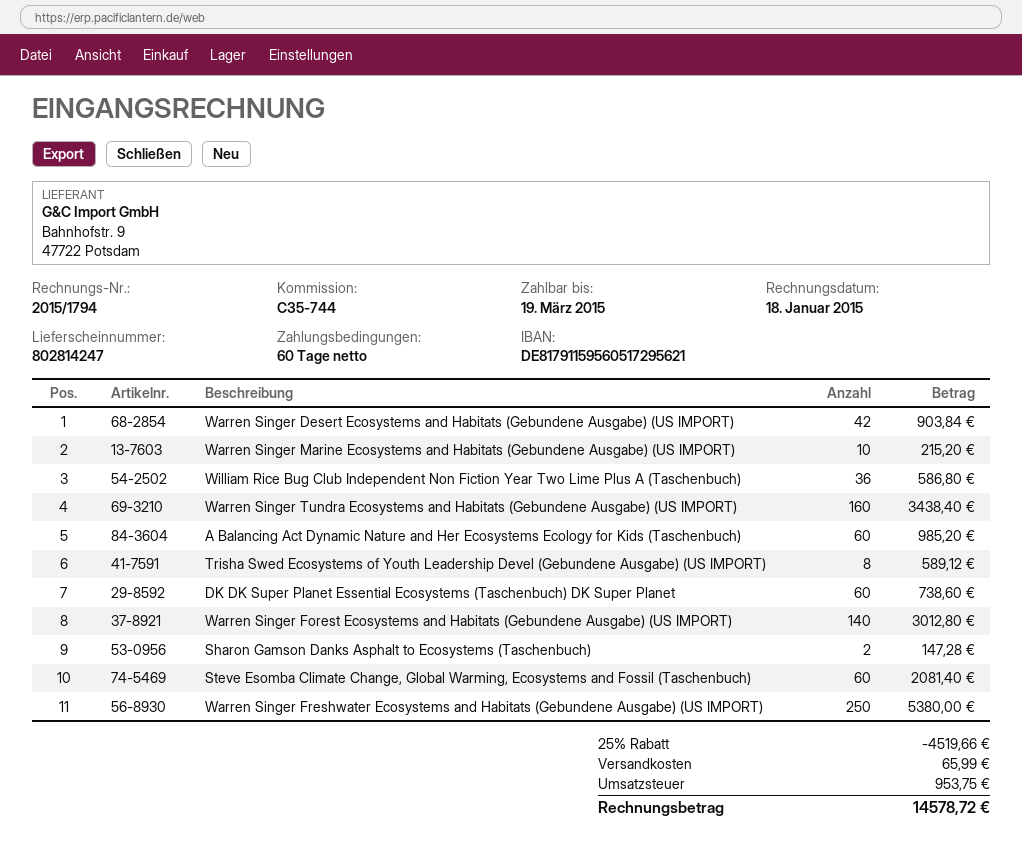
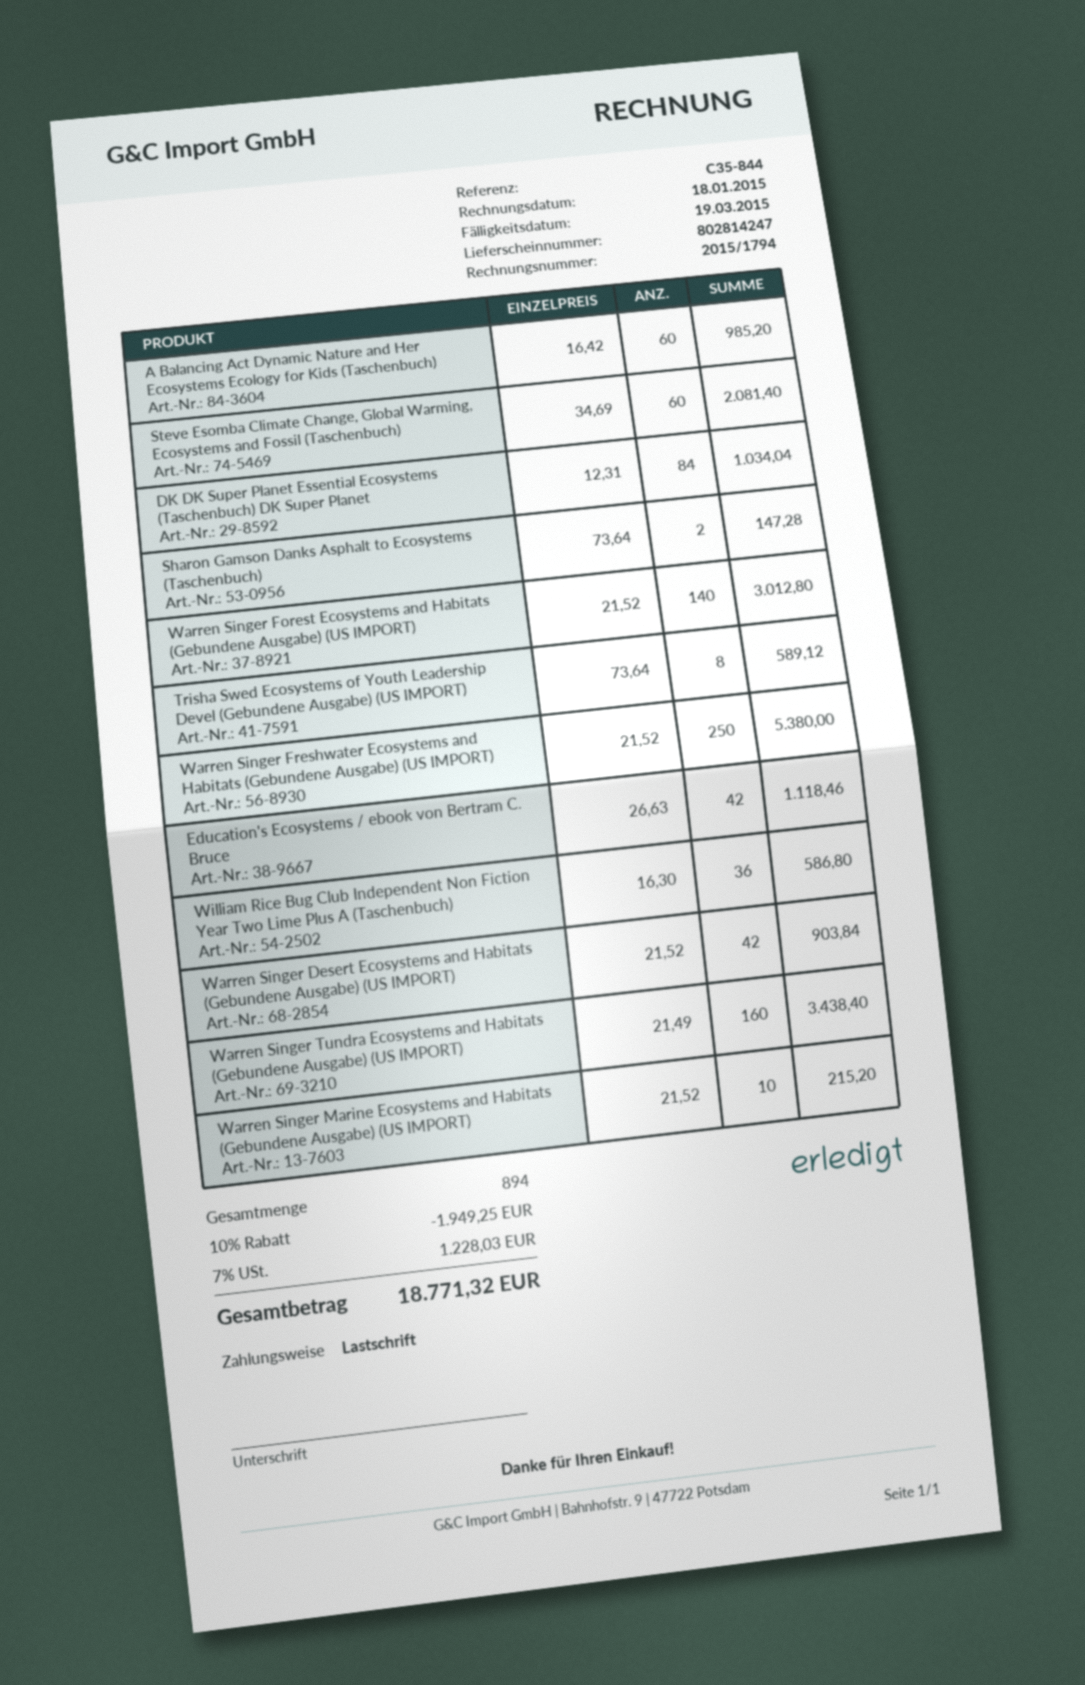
reference: C35-744 -> C35-844
DK DK Super Planet Essential Ecosystems (Taschenbuch) DK Super Planet: 60 for 738.60 -> 84 for 1034.04
Education's Ecosystems / ebook von Bertram C. Bruce: none -> 42 for 1118.46
discount: 25% = 4519.66 -> 10% = 1949.25
shipping: 65.99 -> none
tax: 953.75 -> 1228.03
total: 14578.72 -> 18771.32

